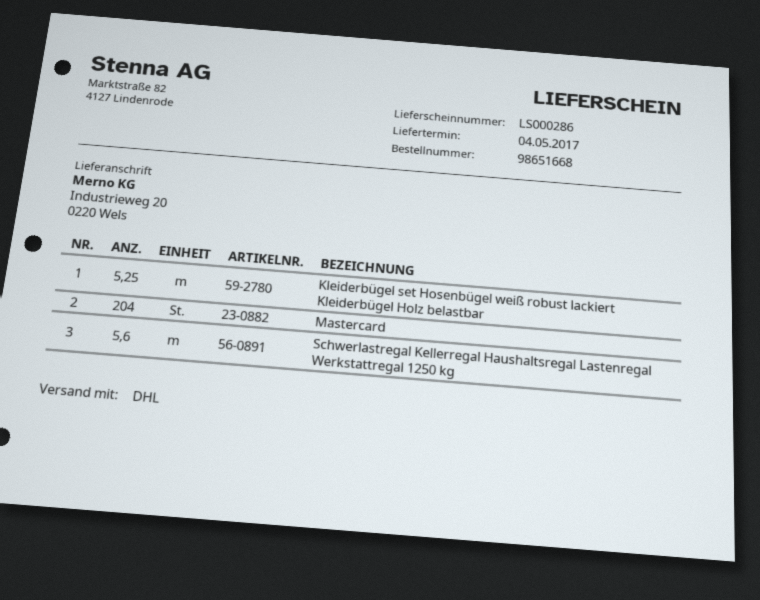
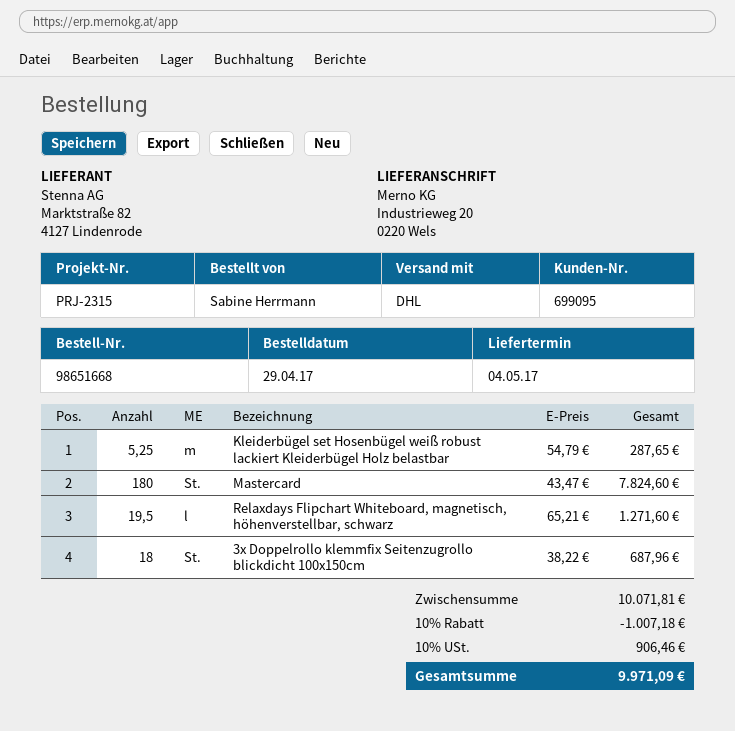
Mastercard: 204 -> 180
Schwerlastregal Kellerregal Haushaltsregal Lastenregal Werkstattregal 1250 kg: 5.6 -> none
Relaxdays Flipchart Whiteboard, magnetisch, höhenverstellbar, schwarz: none -> 19.5
3x Doppelrollo klemmfix Seitenzugrollo blickdicht 100x150cm: none -> 18

